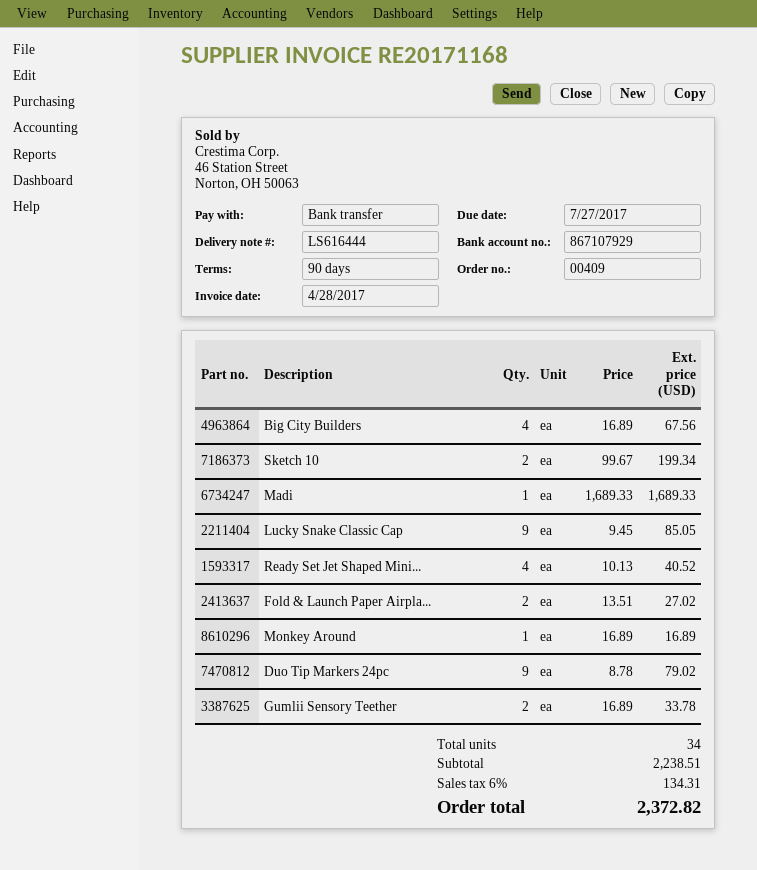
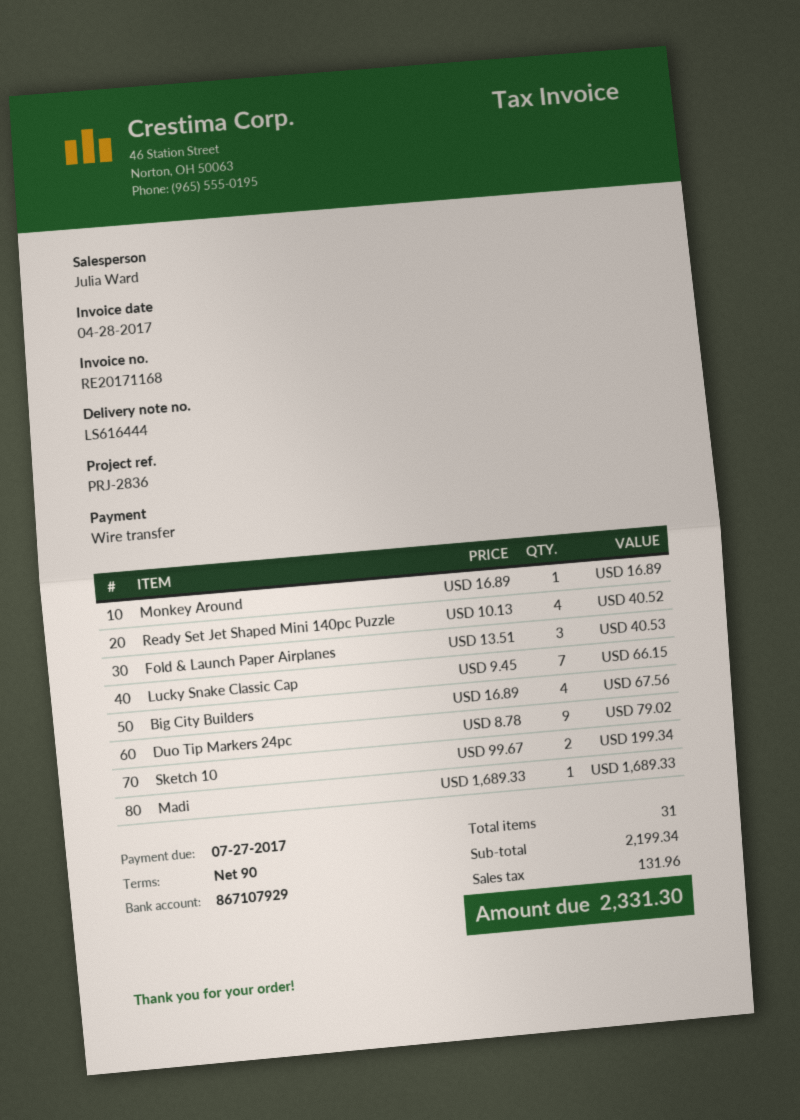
Lucky Snake Classic Cap: 9 x 9.45 = 85.05 -> 7 x 9.45 = 66.15
Fold & Launch Paper Airpla...: 2 x 13.51 = 27.02 -> 3 x 13.51 = 40.53
Gumlii Sensory Teether: 2 x 16.89 = 33.78 -> none
total quantity: 34 -> 31
subtotal: 2238.51 -> 2199.34
tax: 134.31 -> 131.96
total: 2372.82 -> 2331.30

